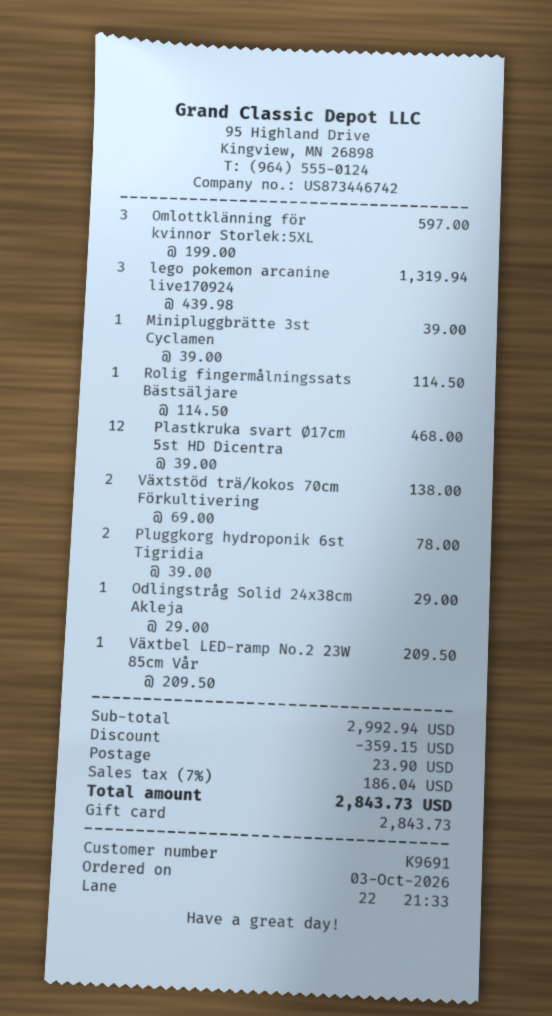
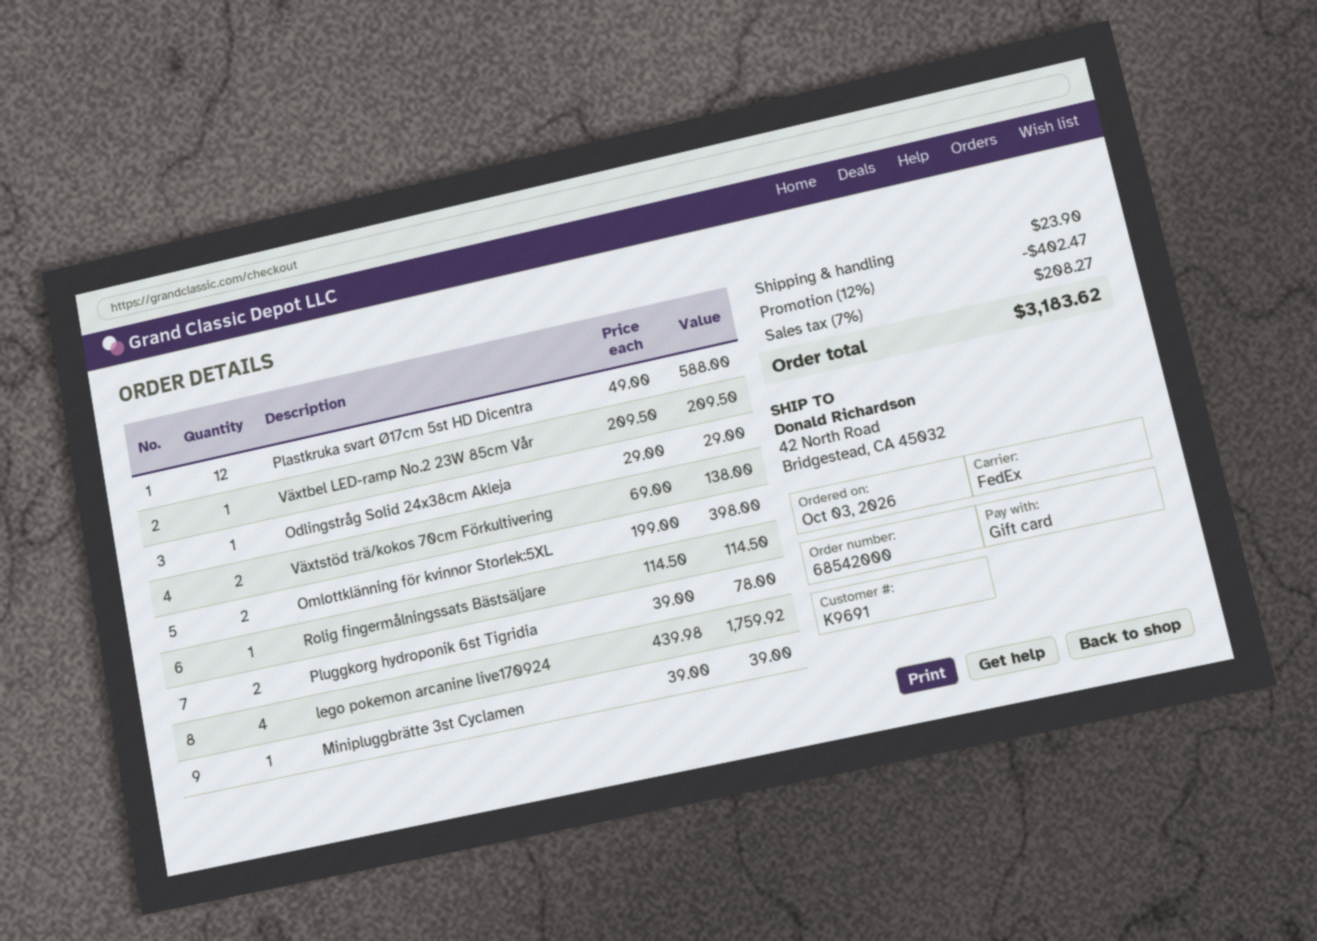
Omlottklänning för kvinnor Storlek:5XL: 3 x 199.00 = 597.00 -> 2 x 199.00 = 398.00
lego pokemon arcanine live170924: 3 x 439.98 = 1319.94 -> 4 x 439.98 = 1759.92
Plastkruka svart Ø17cm 5st HD Dicentra: 12 x 39.00 = 468.00 -> 12 x 49.00 = 588.00
discount: 359.15 -> 402.47
tax: 7% = 186.04 -> 7% = 208.27
total: 2843.73 -> 3183.62

